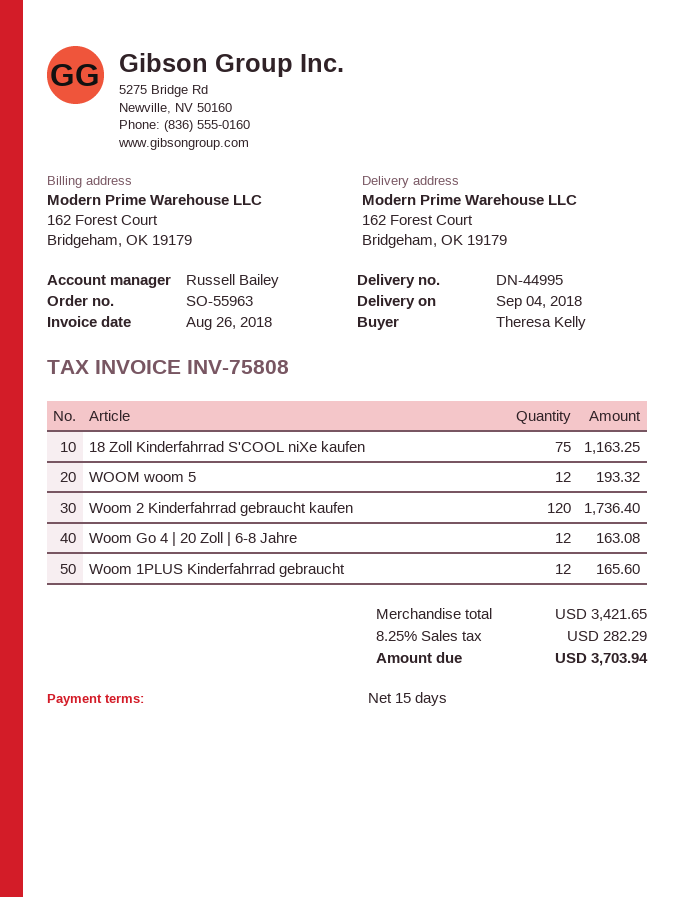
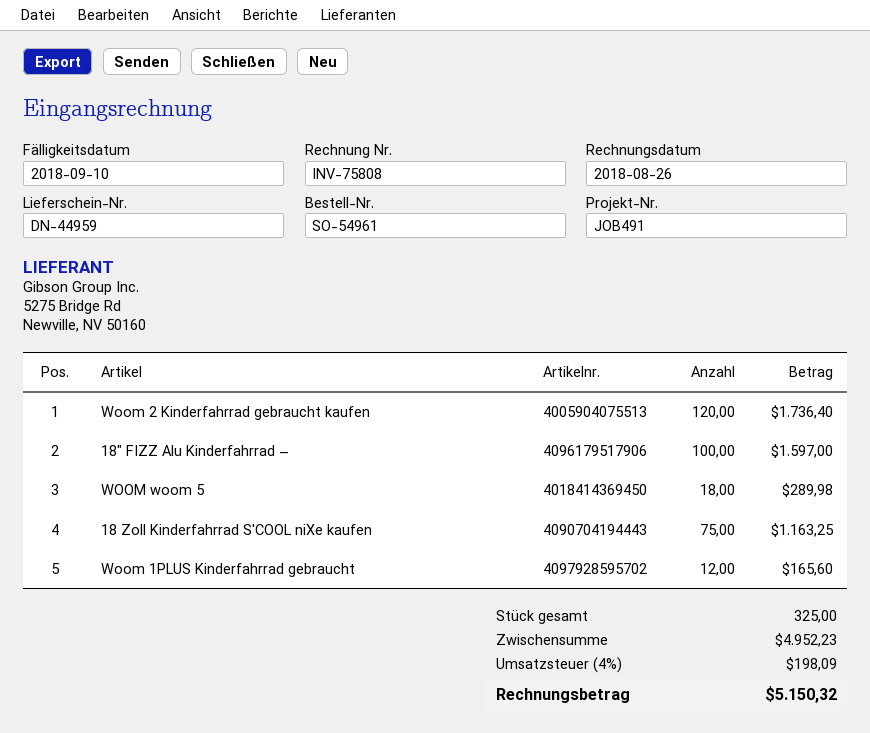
order number: SO-55963 -> SO-54961
delivery note number: DN-44995 -> DN-44959
WOOM woom 5: 12 for 193.32 -> 18 for 289.98
Woom Go 4 | 20 Zoll | 6-8 Jahre: 12 for 163.08 -> none
18" FIZZ Alu Kinderfahrrad –: none -> 100 for 1597.00
subtotal: 3421.65 -> 4952.23
tax: 8.25% = 282.29 -> 4% = 198.09
total: 3703.94 -> 5150.32

